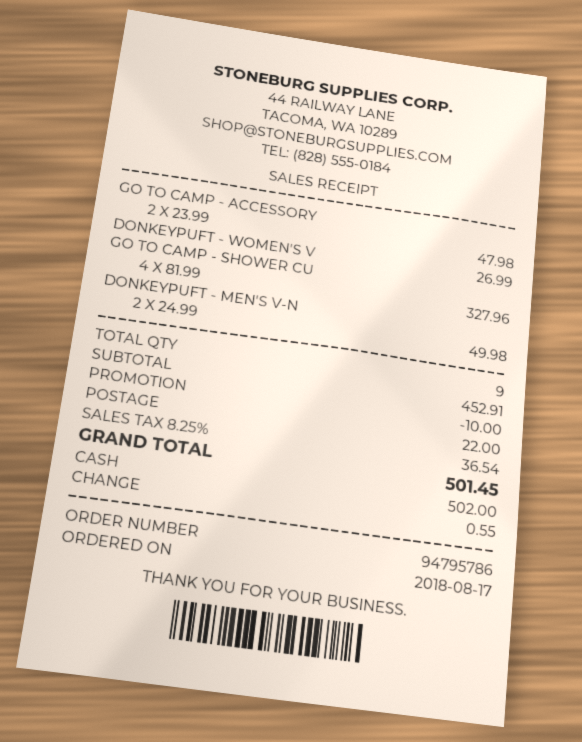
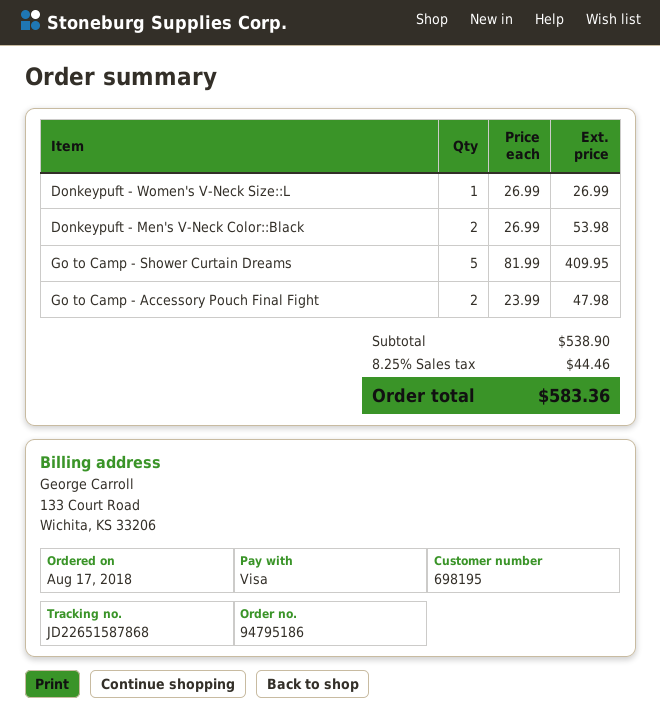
order number: 94795786 -> 94795186
payment method: cash -> Visa
GO TO CAMP - SHOWER CU: 4 x 81.99 = 327.96 -> 5 x 81.99 = 409.95
DONKEYPUFT - MEN'S V-N: 2 x 24.99 = 49.98 -> 2 x 26.99 = 53.98
subtotal: 452.91 -> 538.90
discount: 10.00 -> none
shipping: 22.00 -> none
tax: 8.25% = 36.54 -> 8.25% = 44.46
total: 501.45 -> 583.36

